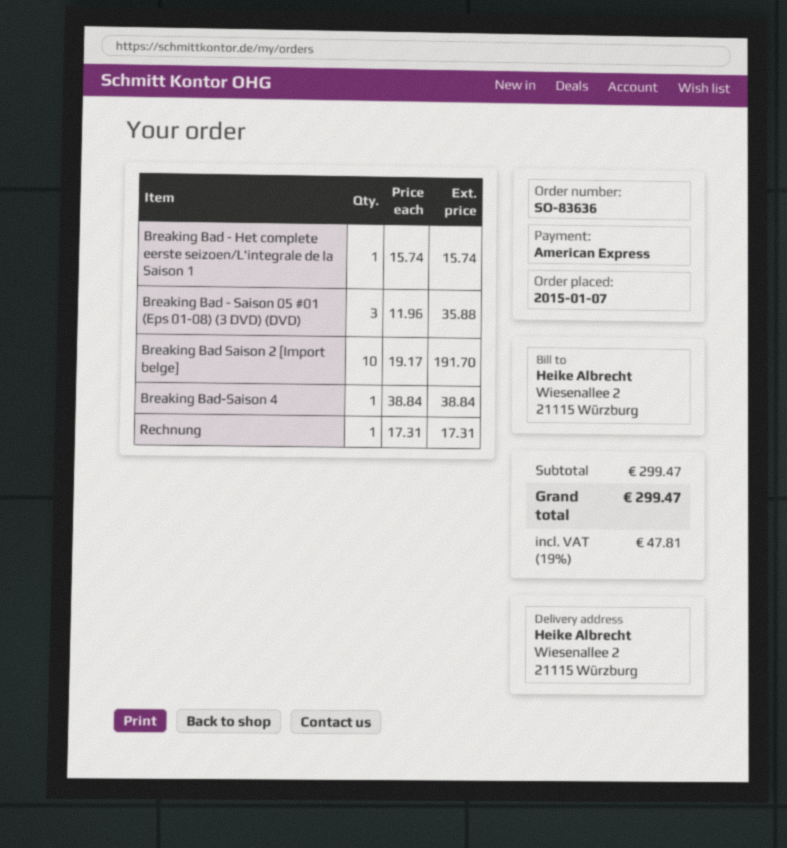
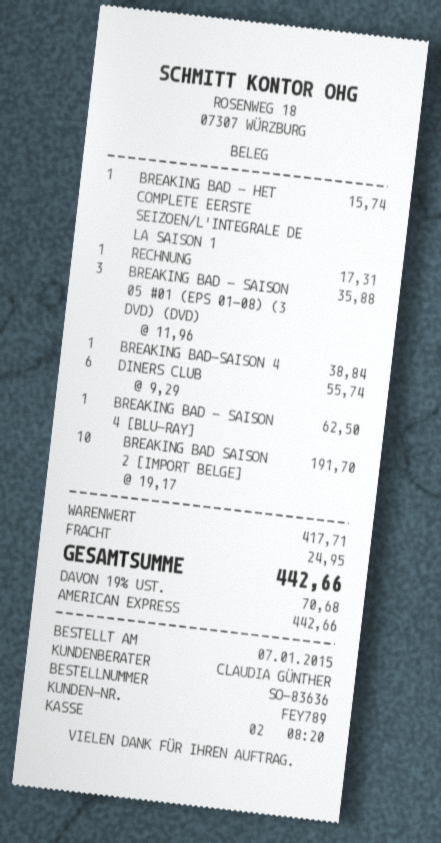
DINERS CLUB: none -> 6 x 9.29 = 55.74
BREAKING BAD - SAISON 4 [BLU-RAY]: none -> 1 x 62.50 = 62.50
subtotal: 299.47 -> 417.71
shipping: none -> 24.95
tax: 19% = 47.81 -> 19% = 70.68
total: 299.47 -> 442.66

